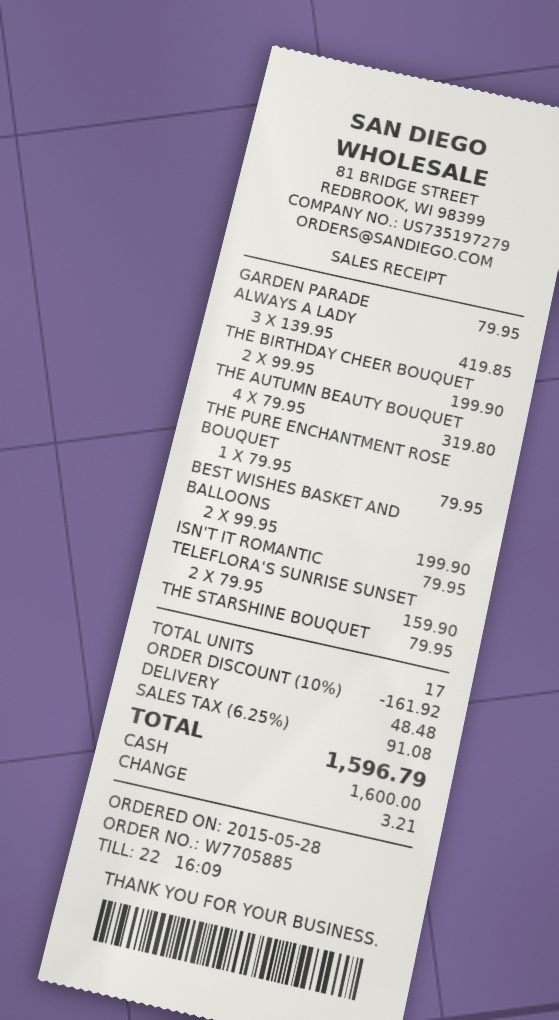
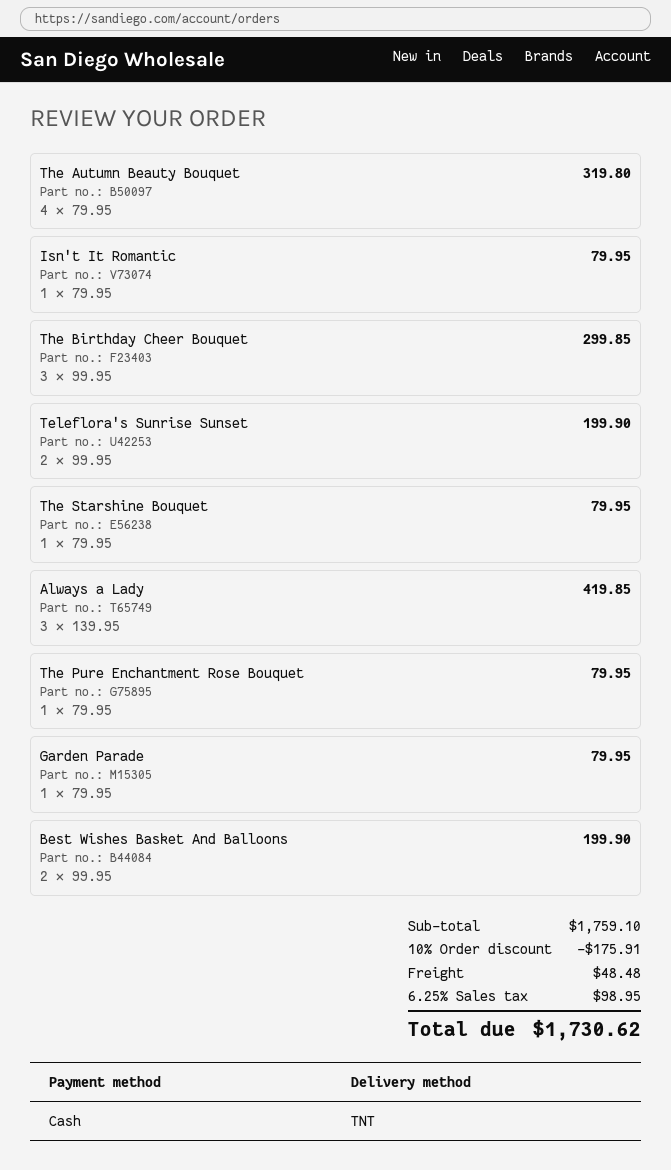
THE BIRTHDAY CHEER BOUQUET: 2 x 99.95 = 199.90 -> 3 x 99.95 = 299.85
TELEFLORA'S SUNRISE SUNSET: 2 x 79.95 = 159.90 -> 2 x 99.95 = 199.90
discount: 10% = 161.92 -> 10% = 175.91
tax: 6.25% = 91.08 -> 6.25% = 98.95
total: 1596.79 -> 1730.62

